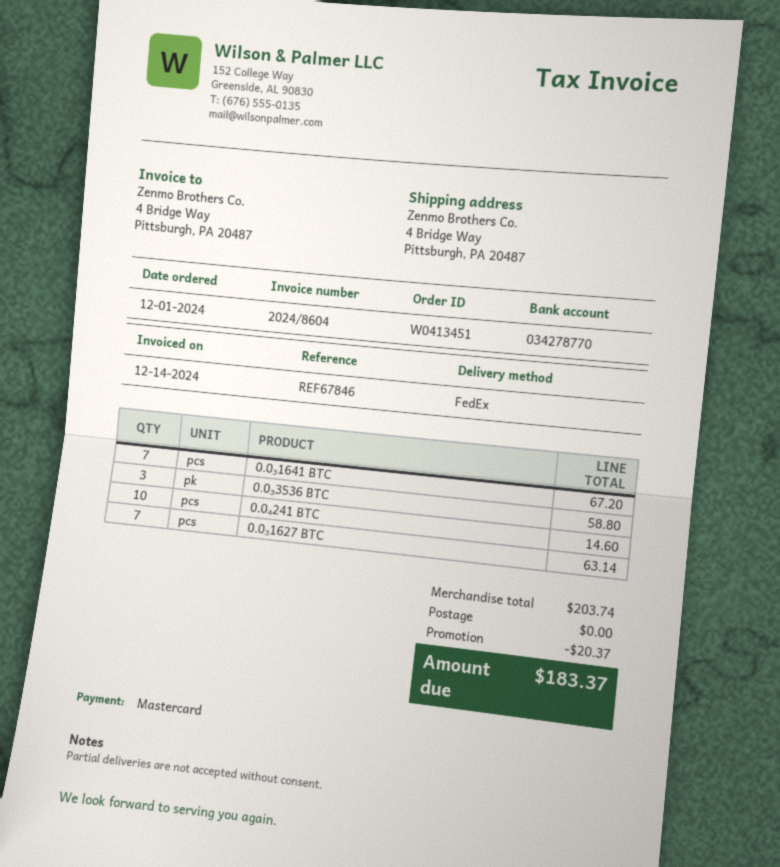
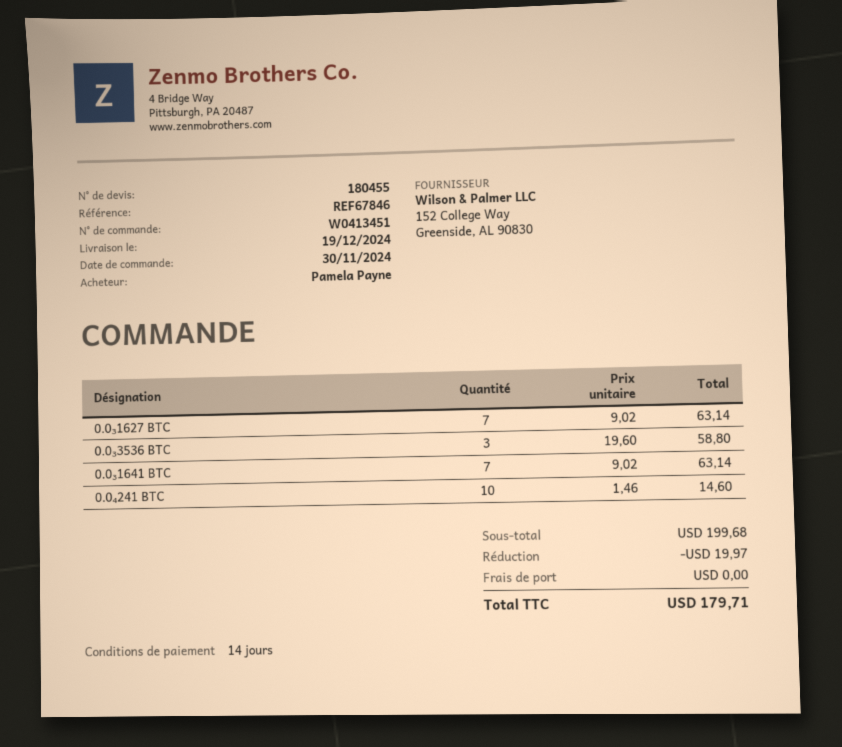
order date: 2024-12-01 -> 2024-11-30
0.0₃1641 BTC: 7 for 67.20 -> 7 for 63.14
subtotal: 203.74 -> 199.68
discount: 20.37 -> 19.97
total: 183.37 -> 179.71

